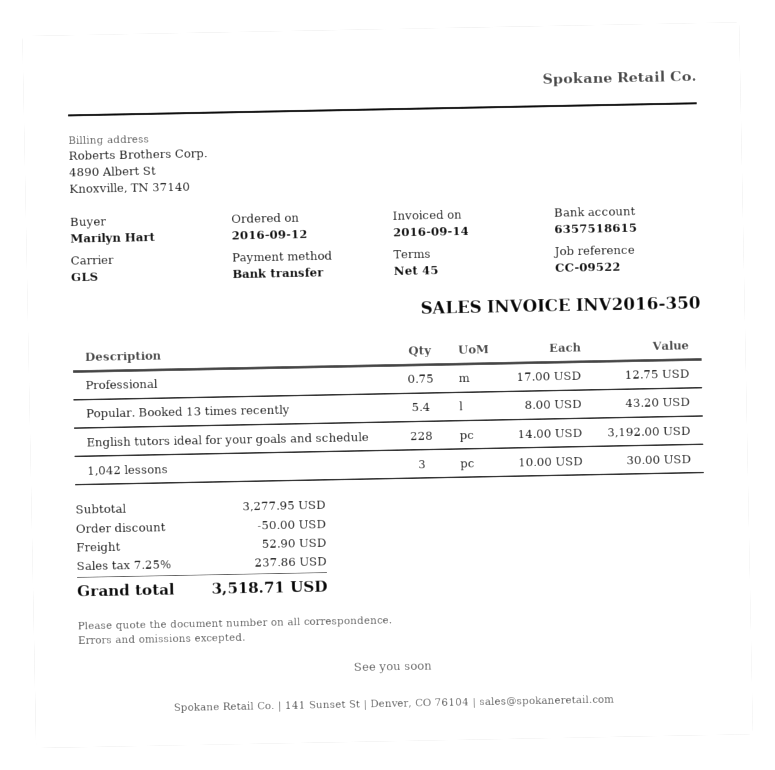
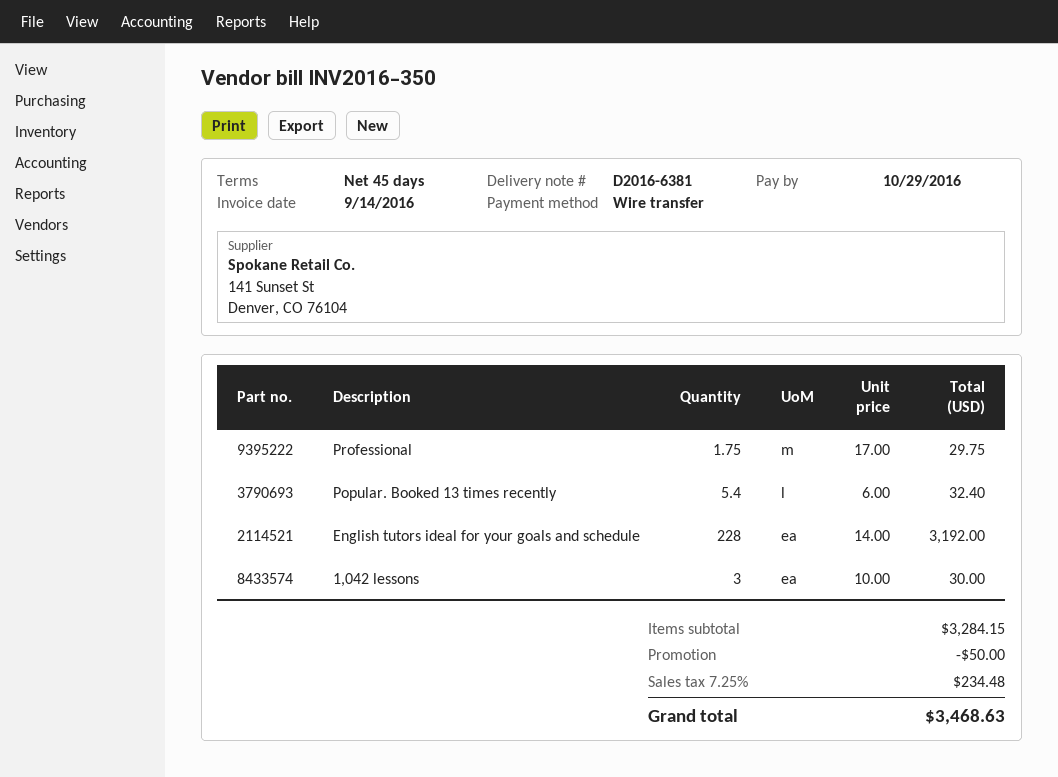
Professional: 0.75 x 17.00 = 12.75 -> 1.75 x 17.00 = 29.75
Popular. Booked 13 times recently: 5.4 x 8.00 = 43.20 -> 5.4 x 6.00 = 32.40
subtotal: 3277.95 -> 3284.15
shipping: 52.90 -> none
tax: 7.25% = 237.86 -> 7.25% = 234.48
total: 3518.71 -> 3468.63

